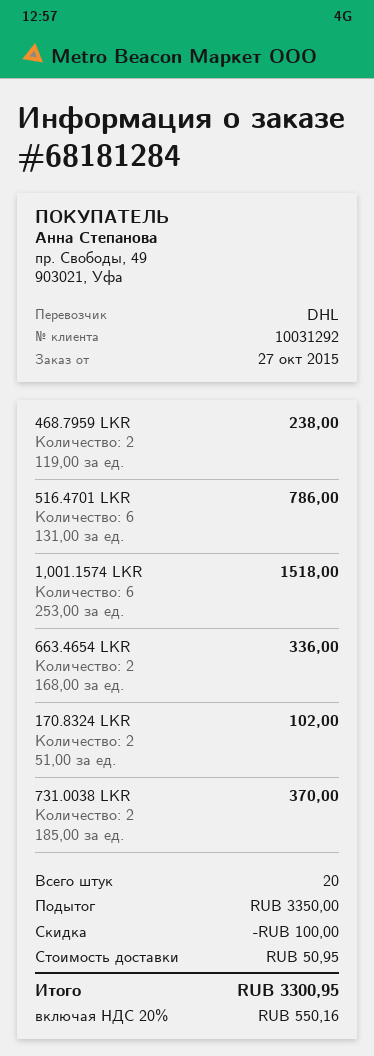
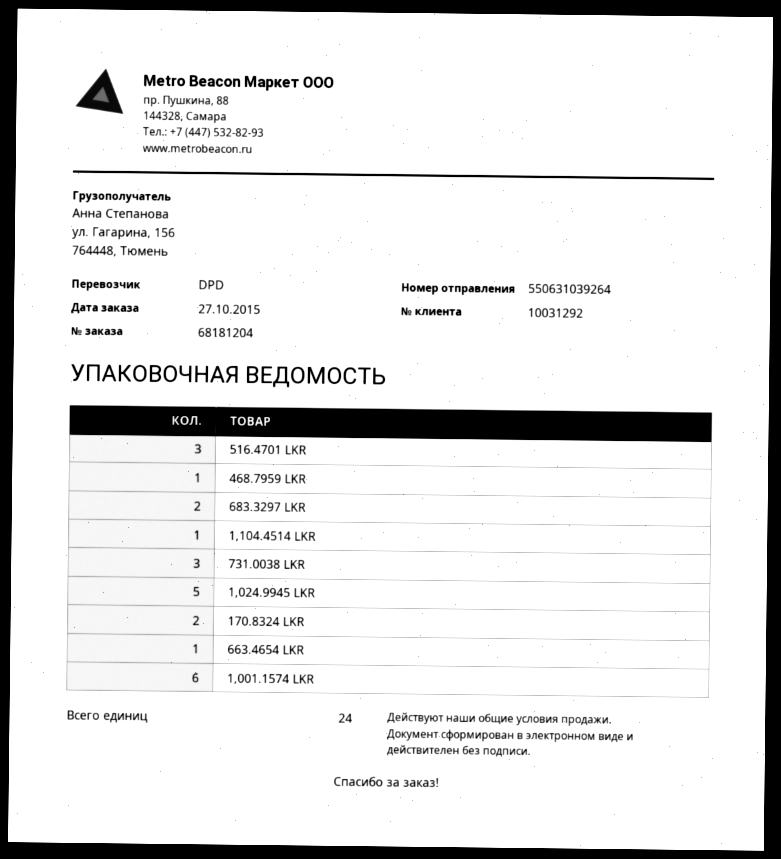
order number: 68181284 -> 68181204
shipping method: DHL -> DPD
468.7959 LKR: 2 -> 1
516.4701 LKR: 6 -> 3
663.4654 LKR: 2 -> 1
731.0038 LKR: 2 -> 3
683.3297 LKR: none -> 2
1,104.4514 LKR: none -> 1
1,024.9945 LKR: none -> 5
total quantity: 20 -> 24

